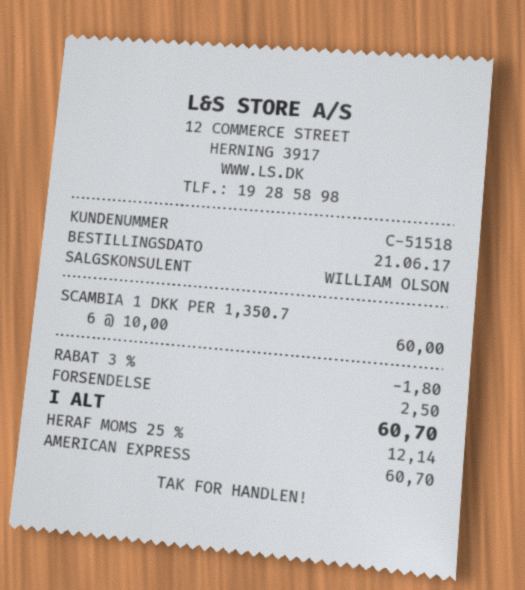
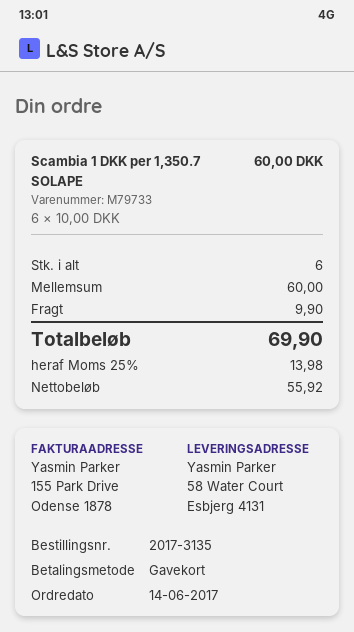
order date: 2017-06-21 -> 2017-06-14
payment method: American Express -> gift card
discount: 3% = 1.80 -> none
shipping: 2.50 -> 9.90
tax: 25% = 12.14 -> 25% = 13.98
total: 60.70 -> 69.90

